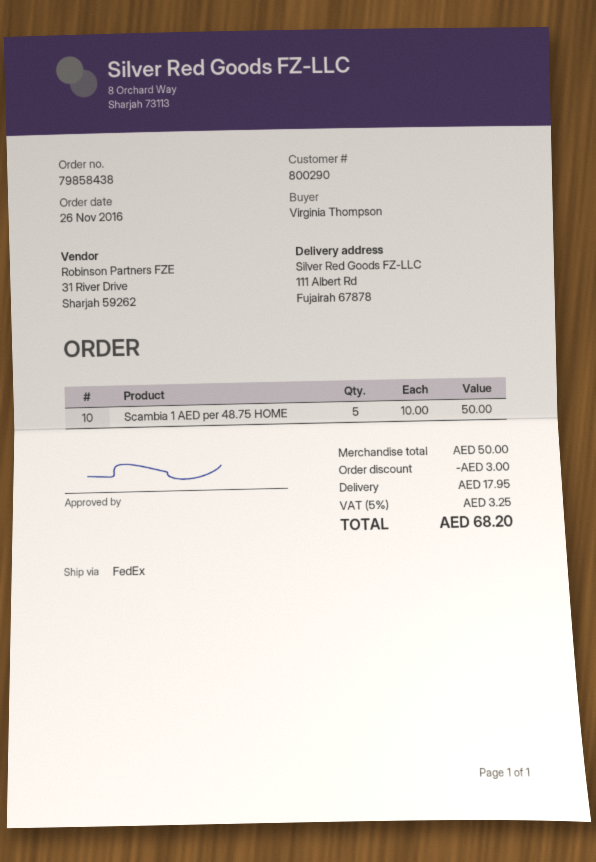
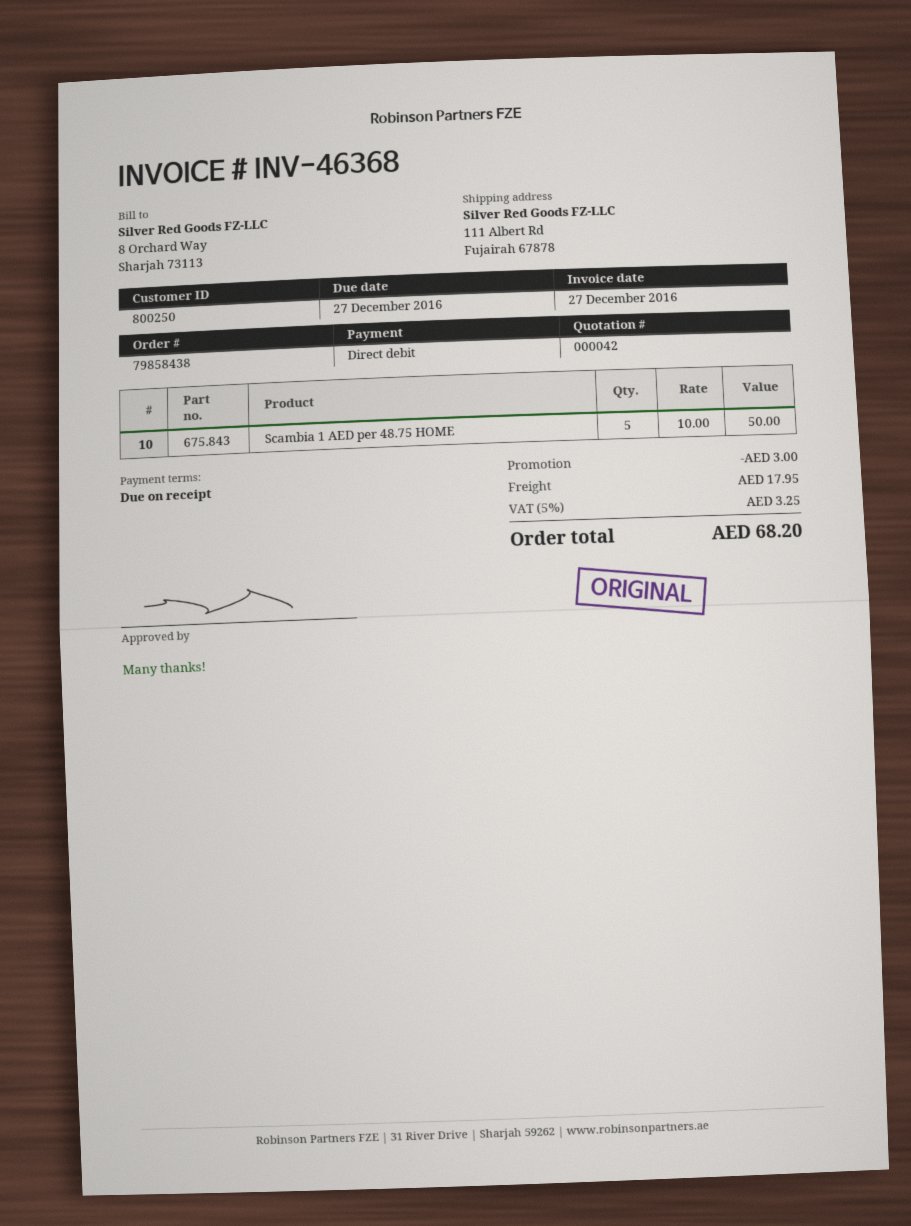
customer number: 800290 -> 800250

